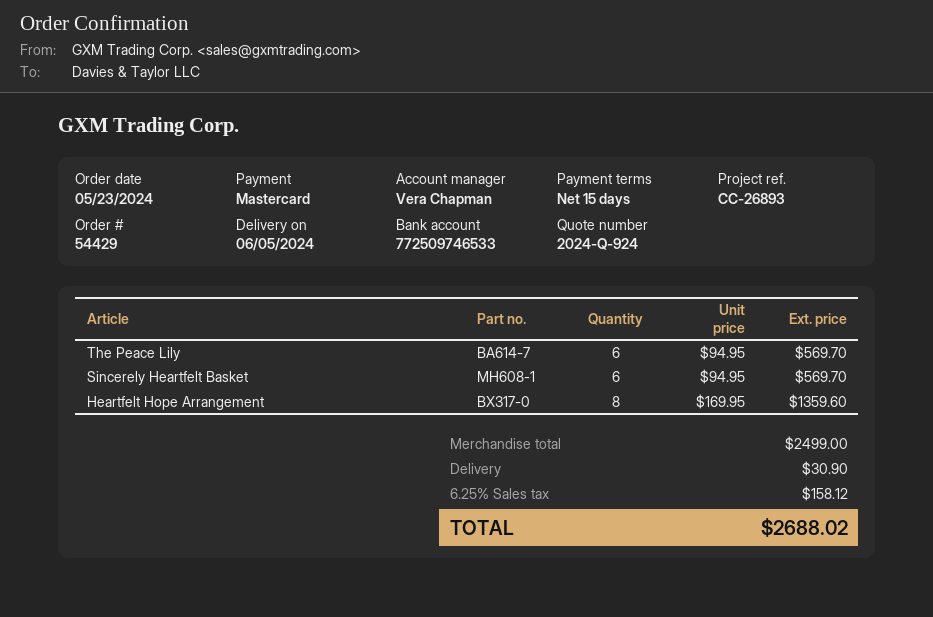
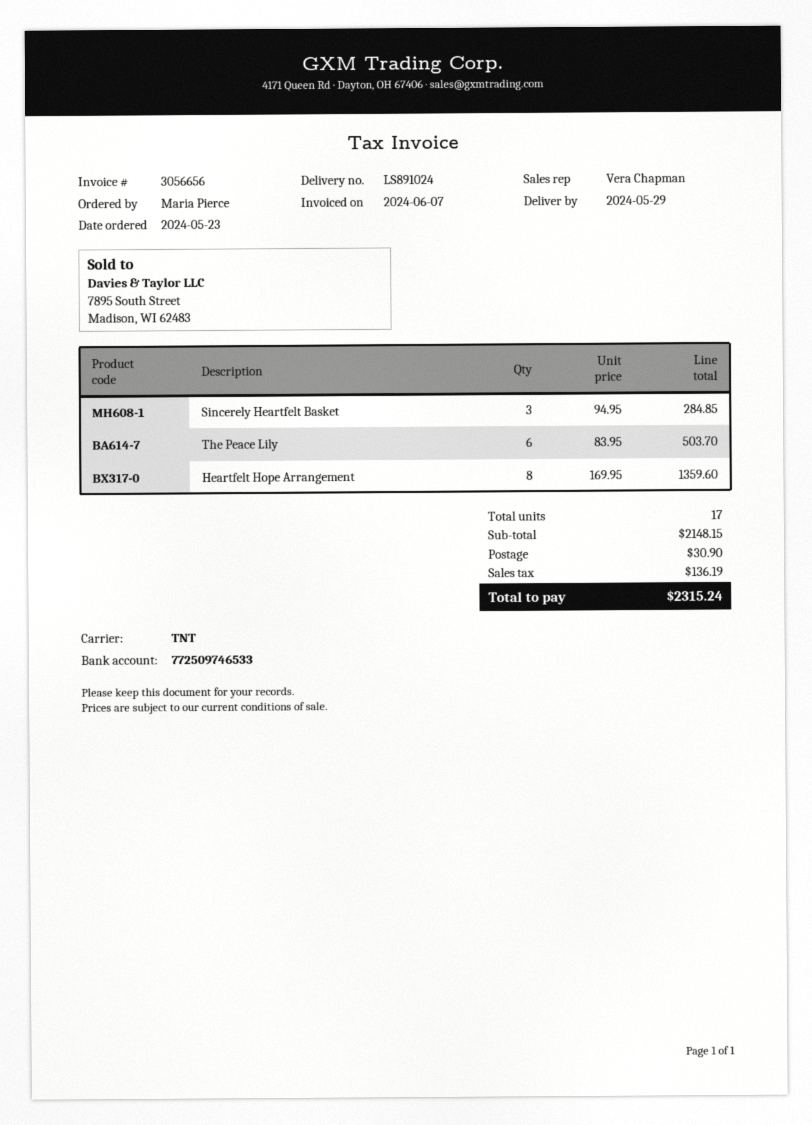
delivery date: 2024-06-05 -> 2024-05-29
The Peace Lily: 6 x 94.95 = 569.70 -> 6 x 83.95 = 503.70
Sincerely Heartfelt Basket: 6 x 94.95 = 569.70 -> 3 x 94.95 = 284.85
subtotal: 2499.00 -> 2148.15
tax: 158.12 -> 136.19
total: 2688.02 -> 2315.24

